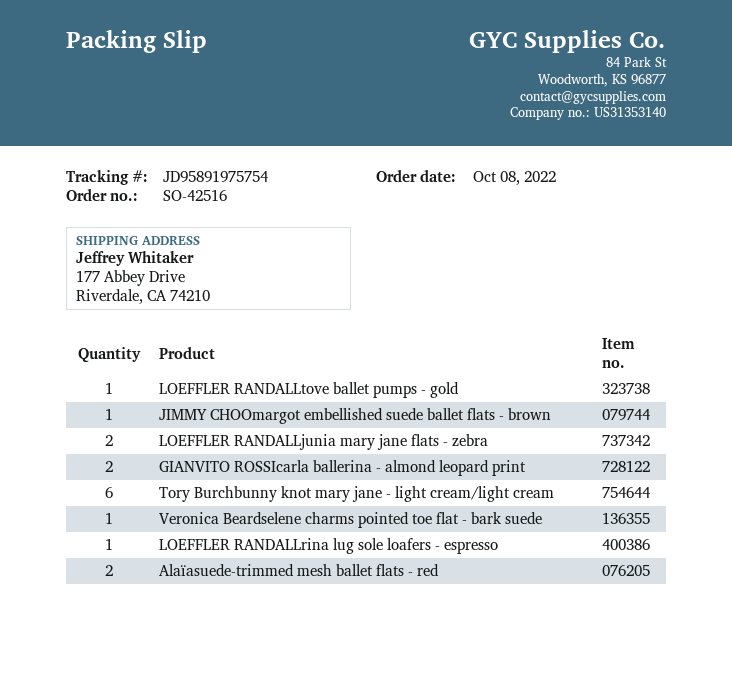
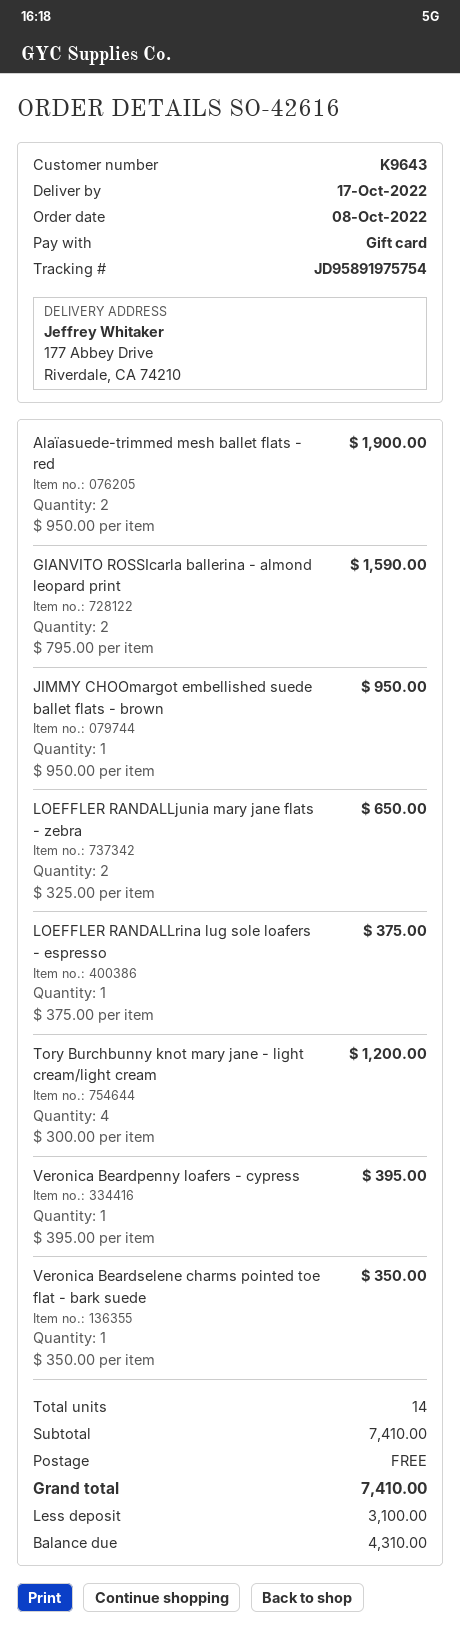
order number: SO-42516 -> SO-42616
LOEFFLER RANDALLtove ballet pumps - gold: 1 -> none
Tory Burchbunny knot mary jane - light cream/light cream: 6 -> 4
Veronica Beardpenny loafers - cypress: none -> 1

